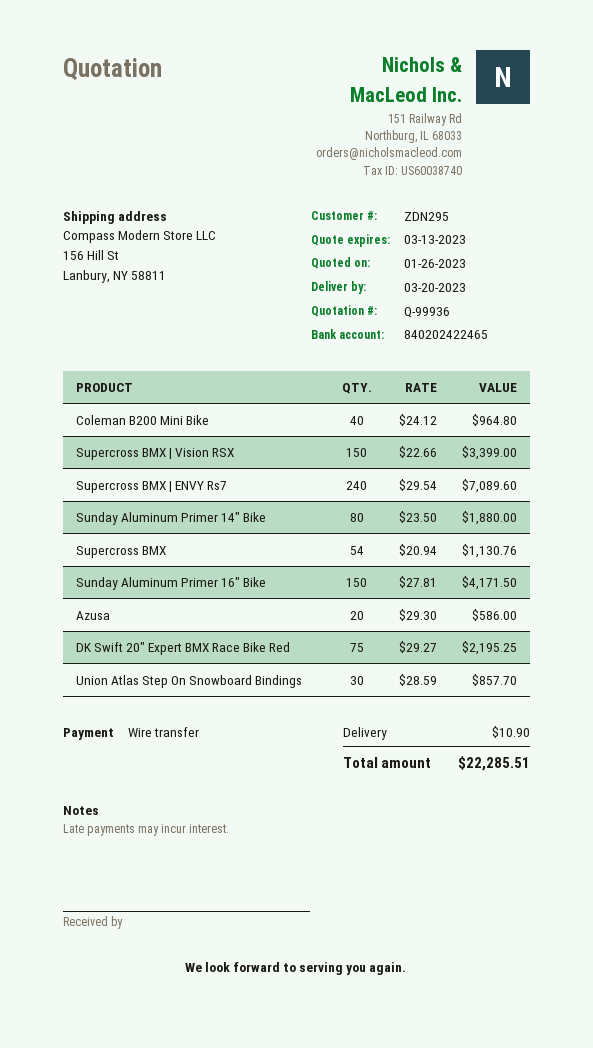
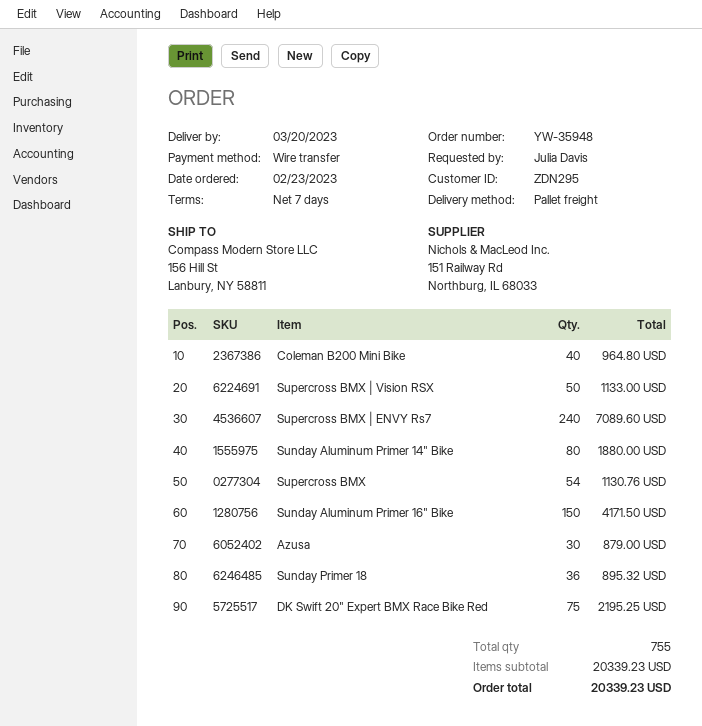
Supercross BMX | Vision RSX: 150 for 3399.00 -> 50 for 1133.00
Azusa: 20 for 586.00 -> 30 for 879.00
Union Atlas Step On Snowboard Bindings: 30 for 857.70 -> none
Sunday Primer 18: none -> 36 for 895.32
shipping: 10.90 -> none
total: 22285.51 -> 20339.23

